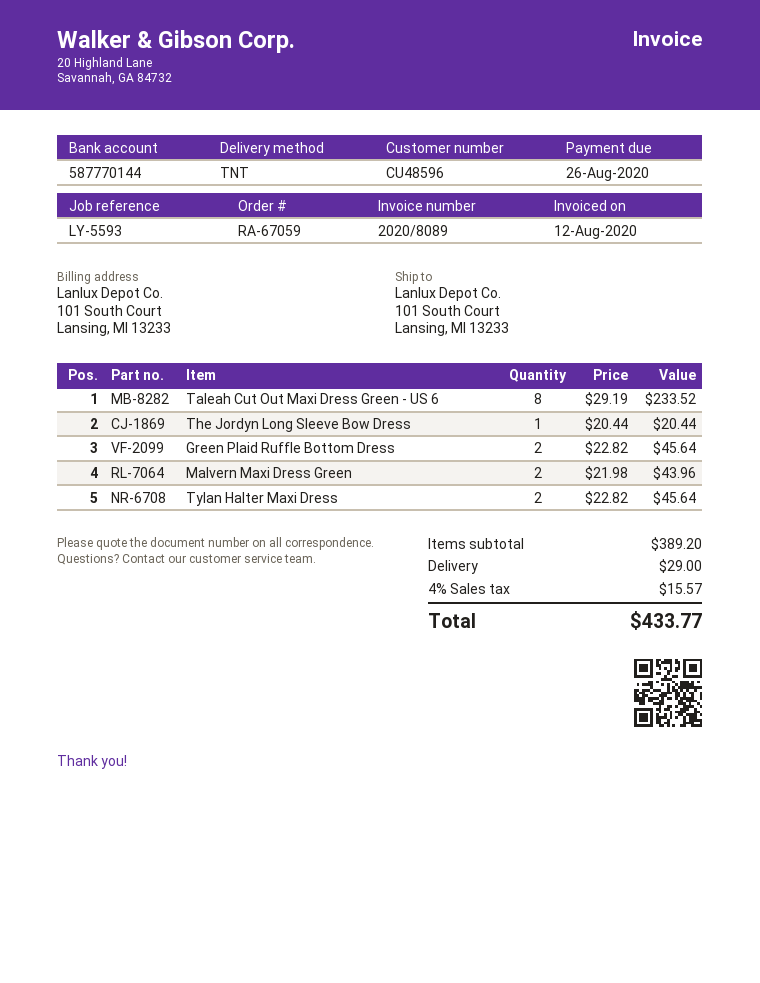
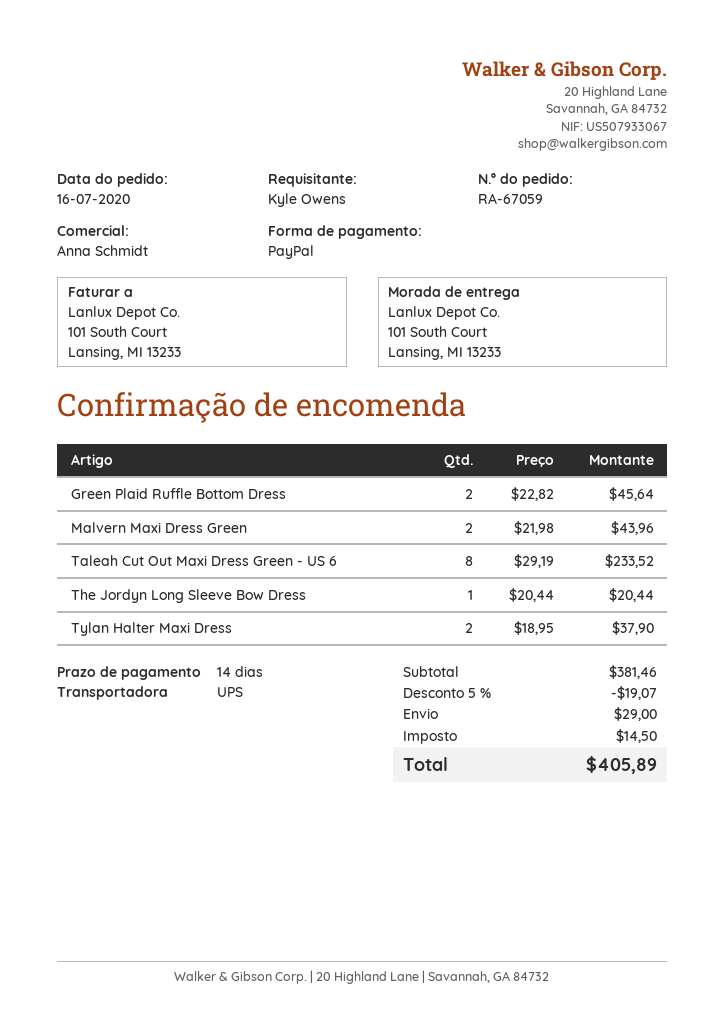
shipping method: TNT -> UPS
Tylan Halter Maxi Dress: 2 x 22.82 = 45.64 -> 2 x 18.95 = 37.90
subtotal: 389.20 -> 381.46
discount: none -> 5% = 19.07
tax: 15.57 -> 14.50
total: 433.77 -> 405.89

